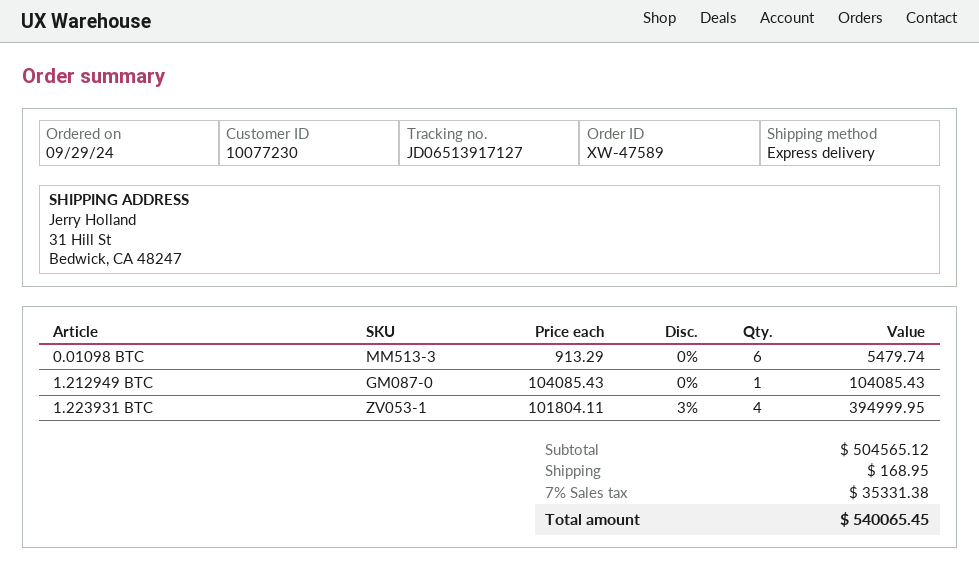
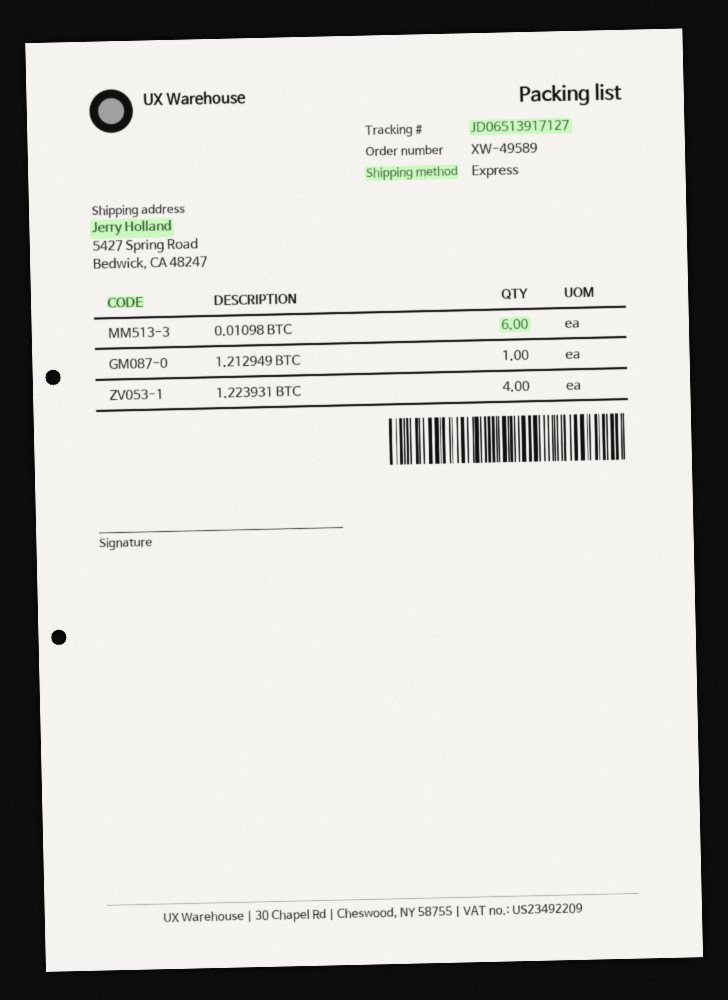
order number: XW-47589 -> XW-49589
ship to: 31 Hill St, Bedwick, CA 48247 -> 5427 Spring Road, Bedwick, CA 48247

